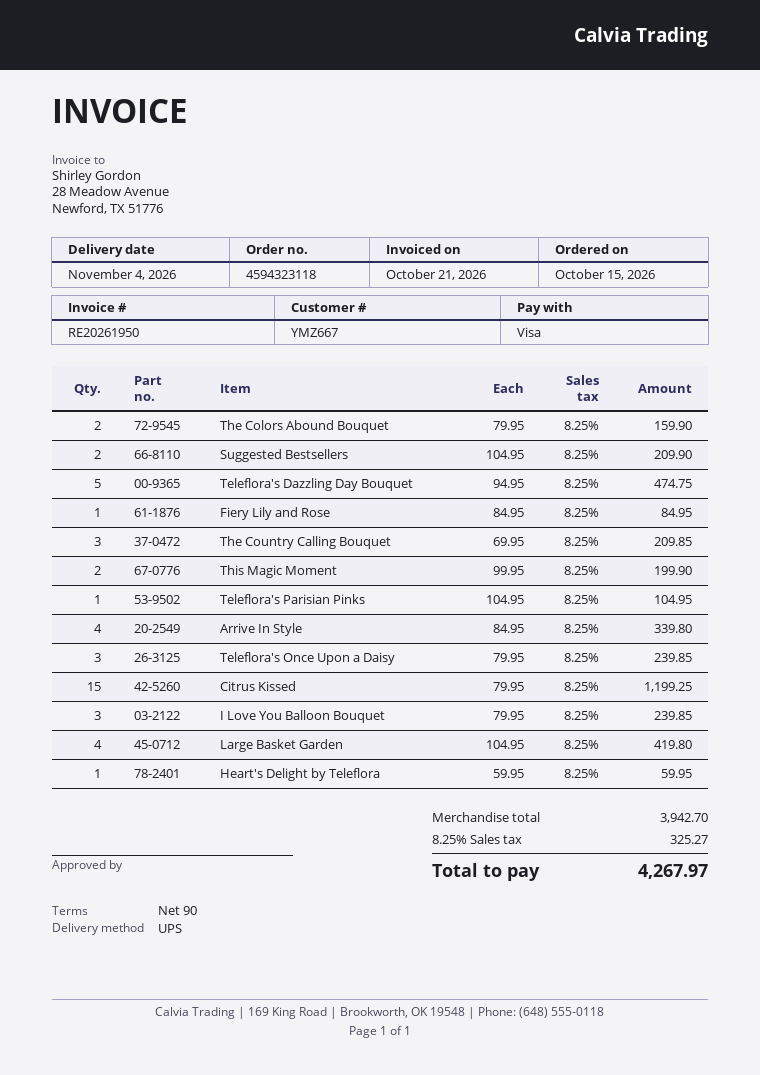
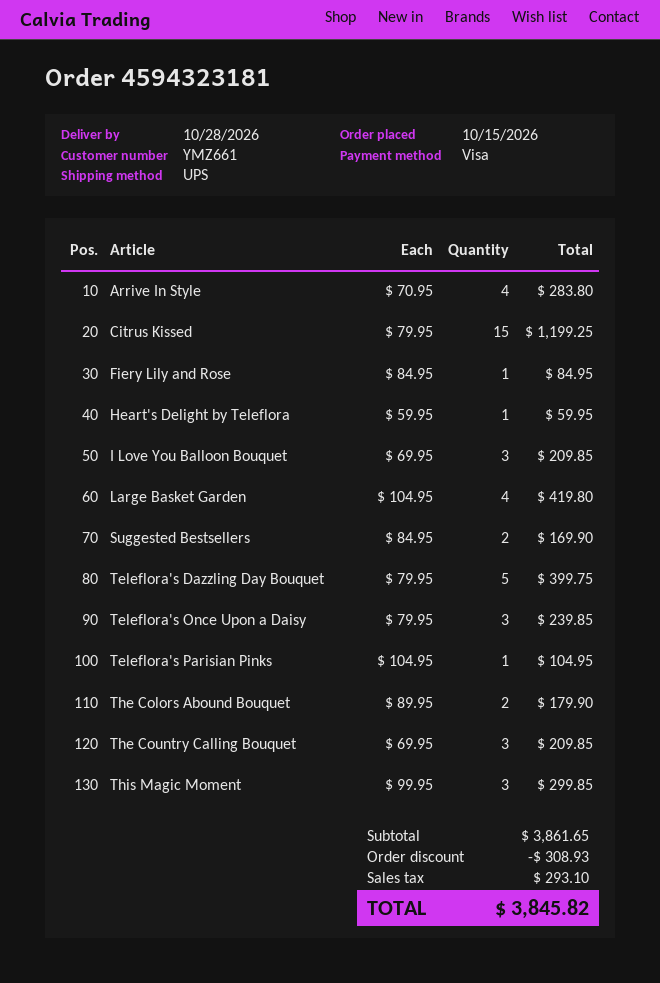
order number: 4594323118 -> 4594323181
delivery date: 2026-11-04 -> 2026-10-28
customer number: YMZ667 -> YMZ661
The Colors Abound Bouquet: 2 x 79.95 = 159.90 -> 2 x 89.95 = 179.90
Suggested Bestsellers: 2 x 104.95 = 209.90 -> 2 x 84.95 = 169.90
Teleflora's Dazzling Day Bouquet: 5 x 94.95 = 474.75 -> 5 x 79.95 = 399.75
This Magic Moment: 2 x 99.95 = 199.90 -> 3 x 99.95 = 299.85
Arrive In Style: 4 x 84.95 = 339.80 -> 4 x 70.95 = 283.80
I Love You Balloon Bouquet: 3 x 79.95 = 239.85 -> 3 x 69.95 = 209.85
subtotal: 3942.70 -> 3861.65
discount: none -> 308.93
tax: 325.27 -> 293.10
total: 4267.97 -> 3845.82

